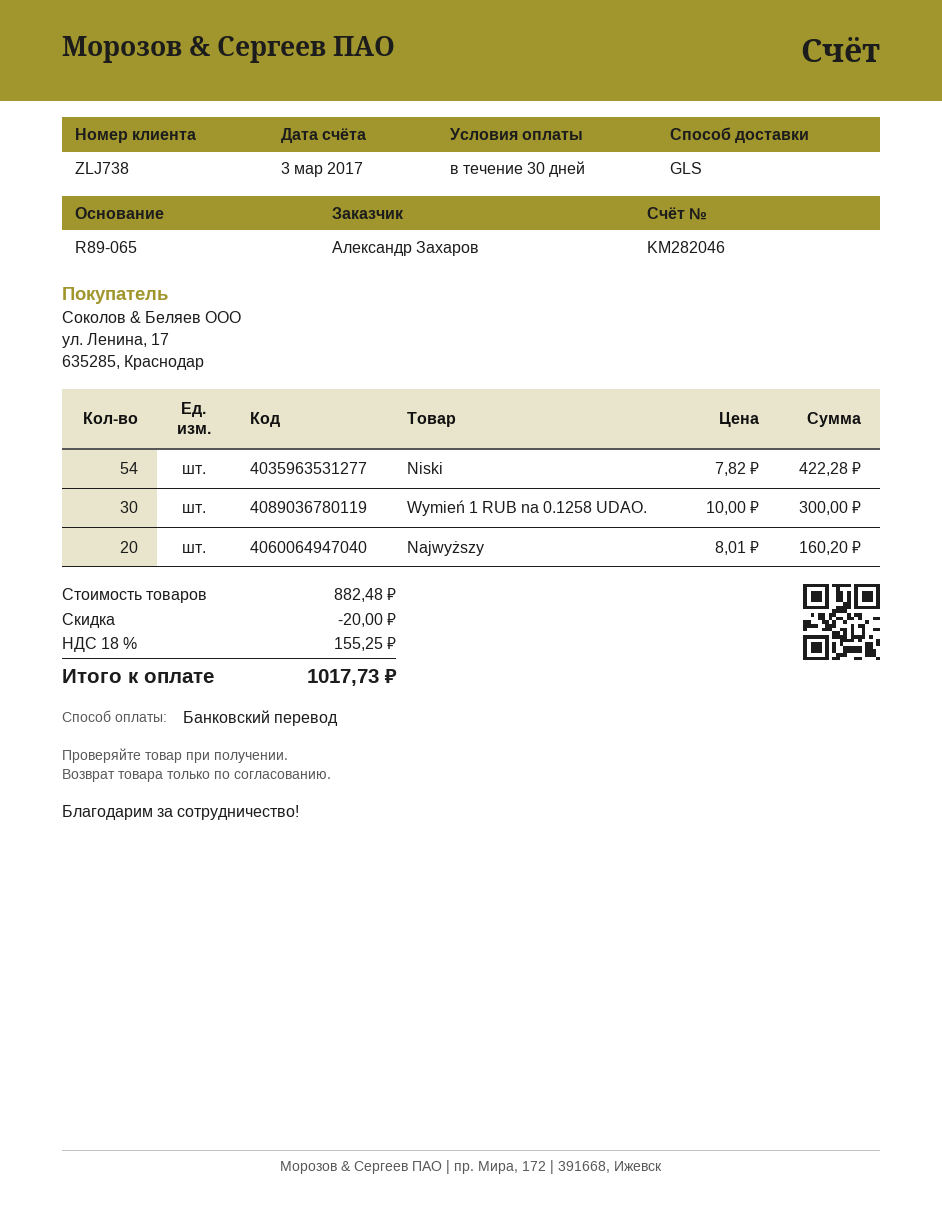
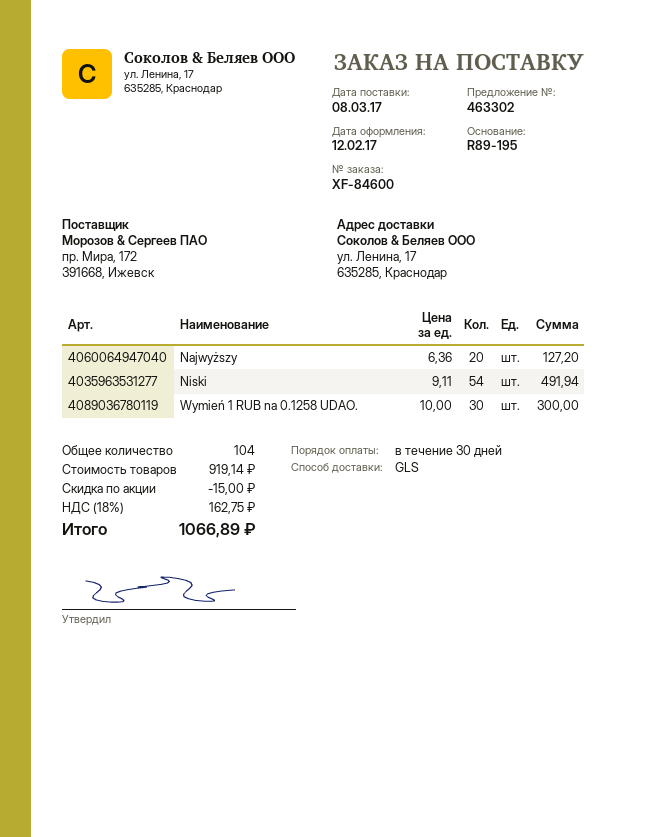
reference: R89-065 -> R89-195
Niski: 54 x 7.82 = 422.28 -> 54 x 9.11 = 491.94
Najwyższy: 20 x 8.01 = 160.20 -> 20 x 6.36 = 127.20
subtotal: 882.48 -> 919.14
discount: 20.00 -> 15.00
tax: 18% = 155.25 -> 18% = 162.75
total: 1017.73 -> 1066.89

